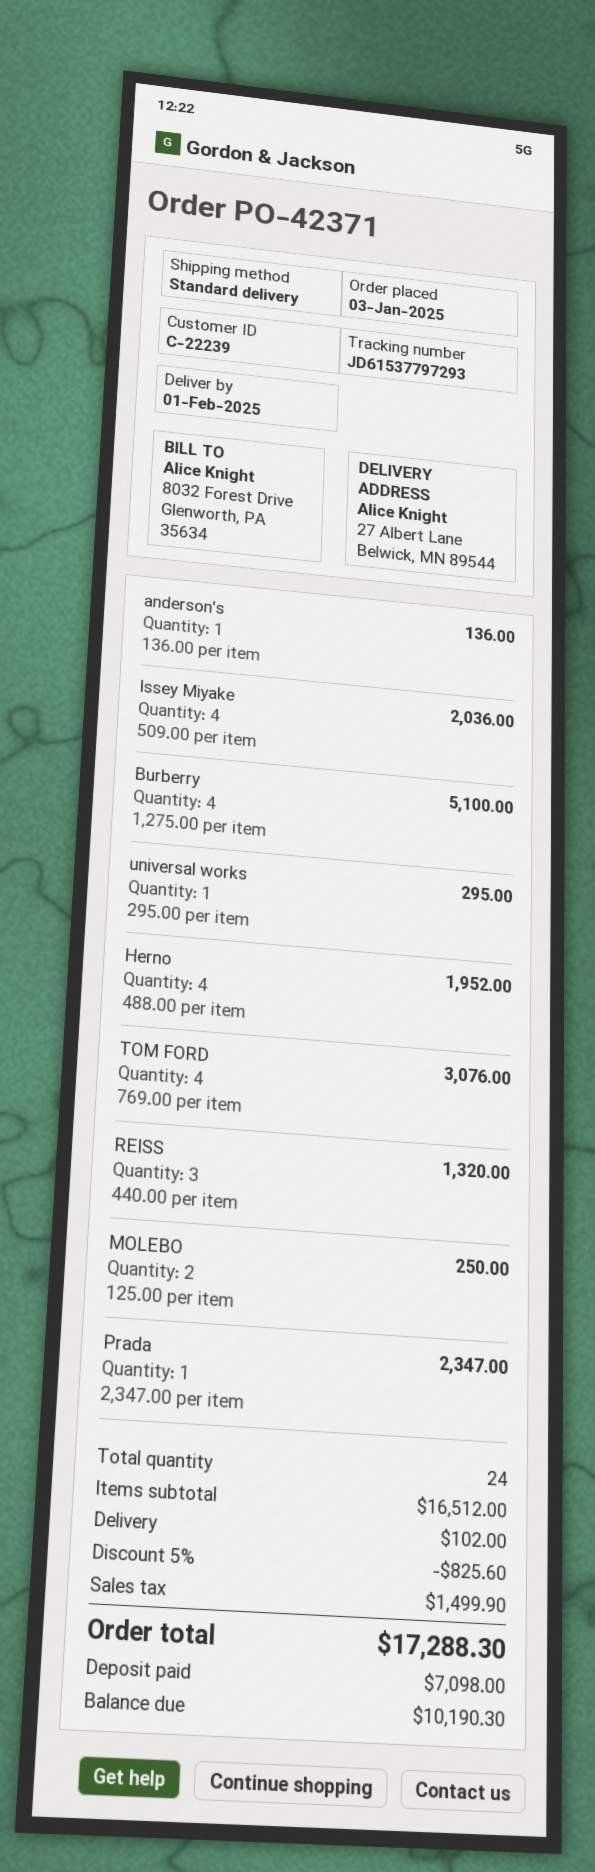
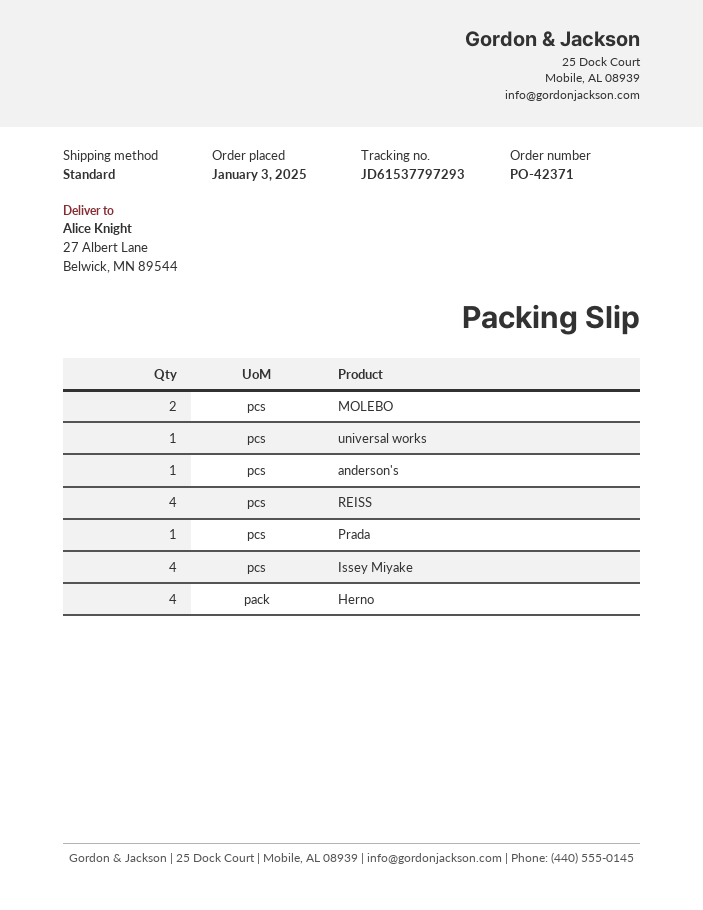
Burberry: 4 -> none
TOM FORD: 4 -> none
REISS: 3 -> 4

